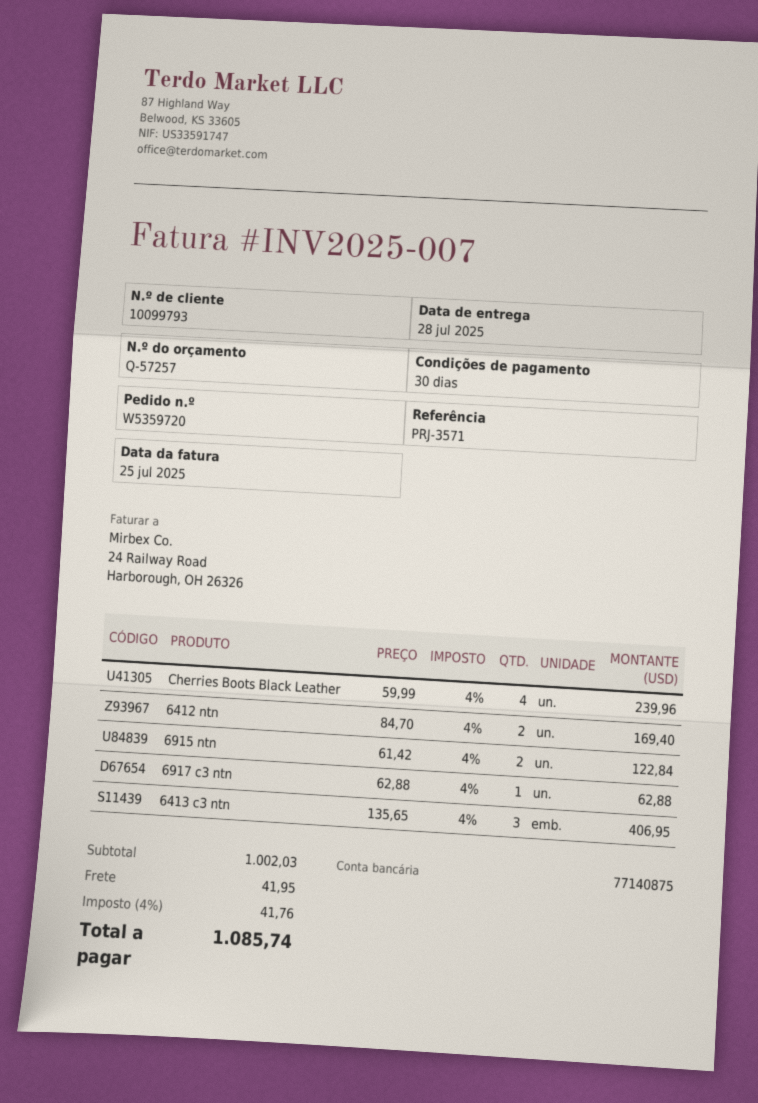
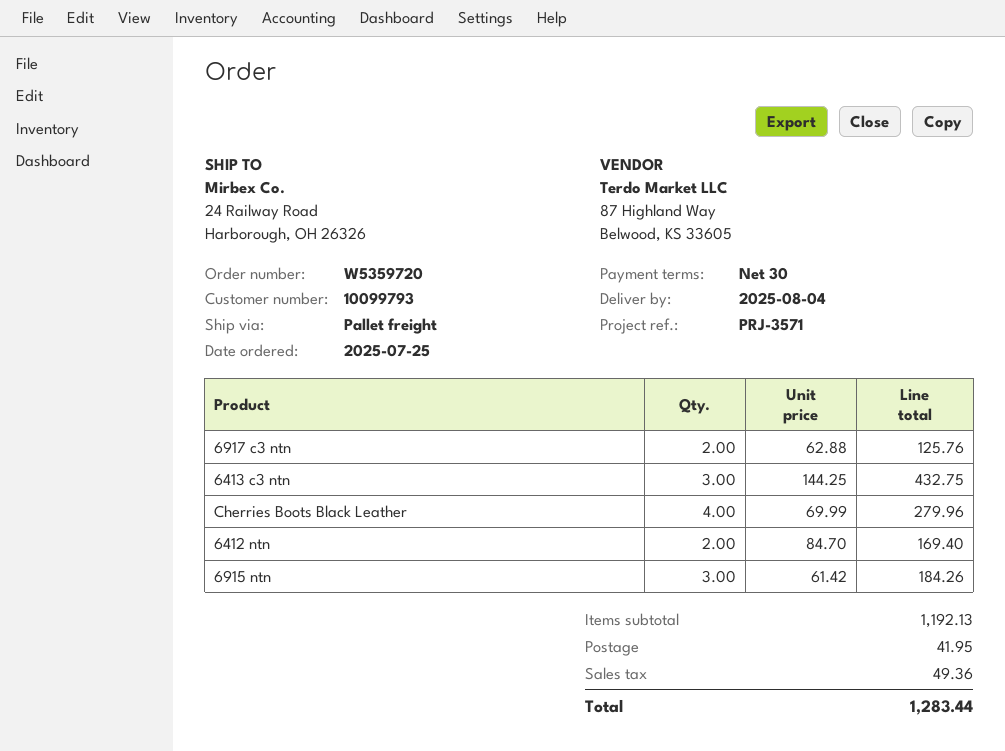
delivery date: 2025-07-28 -> 2025-08-04
Cherries Boots Black Leather: 4 x 59.99 = 239.96 -> 4 x 69.99 = 279.96
6915 ntn: 2 x 61.42 = 122.84 -> 3 x 61.42 = 184.26
6917 c3 ntn: 1 x 62.88 = 62.88 -> 2 x 62.88 = 125.76
6413 c3 ntn: 3 x 135.65 = 406.95 -> 3 x 144.25 = 432.75
subtotal: 1002.03 -> 1192.13
tax: 41.76 -> 49.36
total: 1085.74 -> 1283.44

